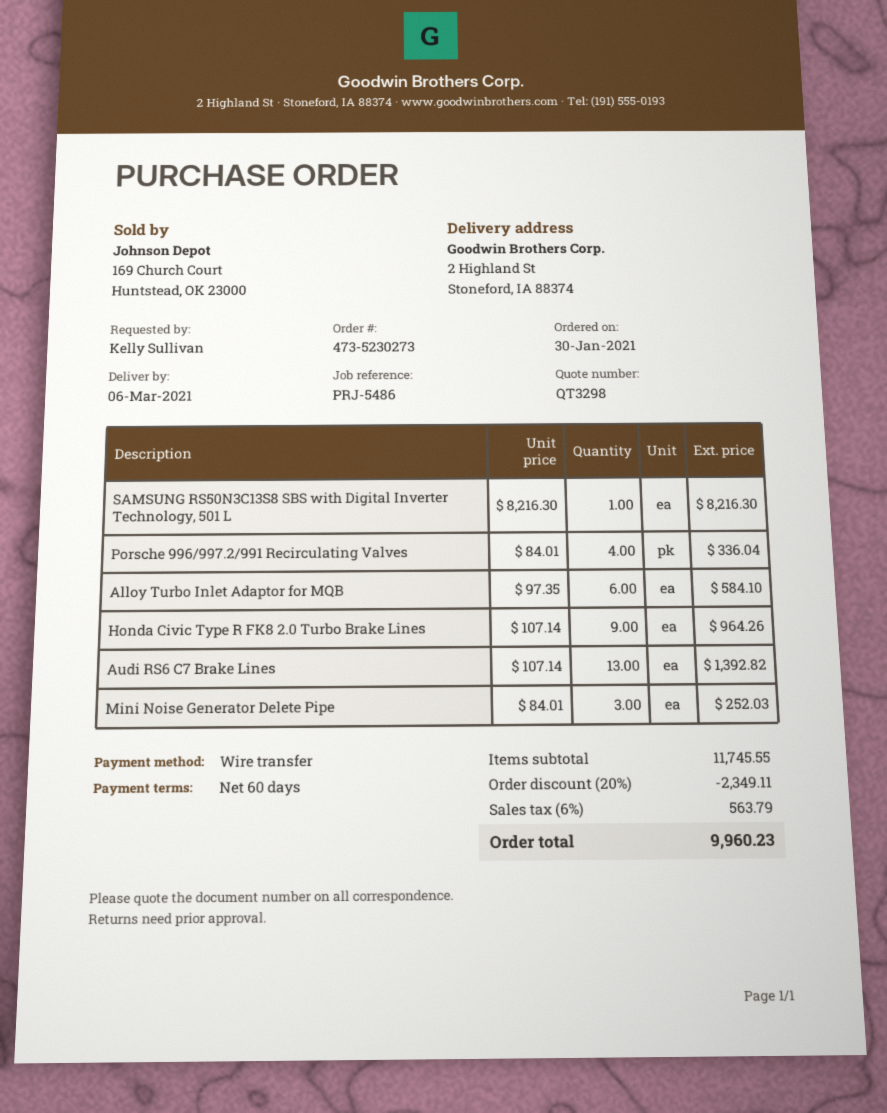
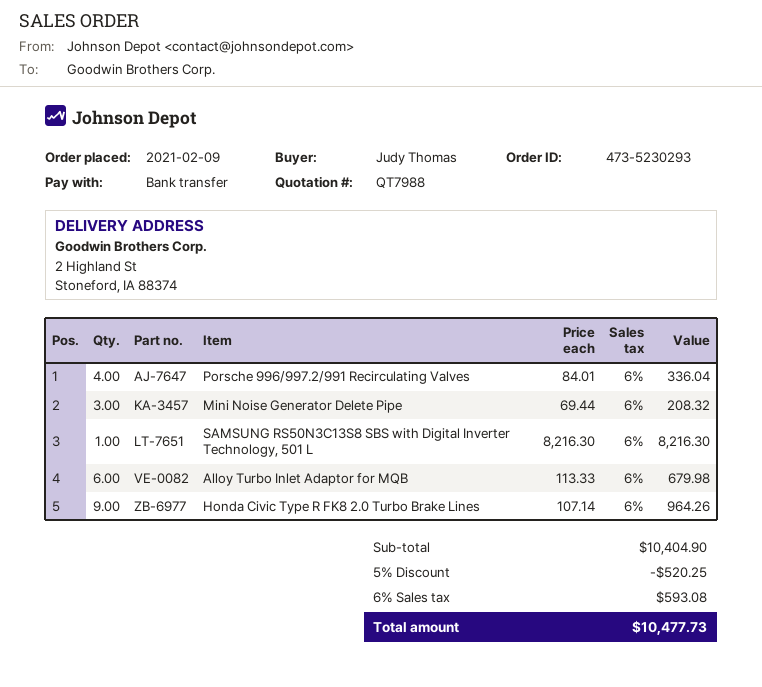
quote number: QT3298 -> QT7988
order number: 473-5230273 -> 473-5230293
order date: 2021-01-30 -> 2021-02-09
ordered by: Kelly Sullivan -> Judy Thomas
Alloy Turbo Inlet Adaptor for MQB: 6 x 97.35 = 584.10 -> 6 x 113.33 = 679.98
Audi RS6 C7 Brake Lines: 13 x 107.14 = 1392.82 -> none
Mini Noise Generator Delete Pipe: 3 x 84.01 = 252.03 -> 3 x 69.44 = 208.32
subtotal: 11745.55 -> 10404.90
discount: 20% = 2349.11 -> 5% = 520.25
tax: 6% = 563.79 -> 6% = 593.08
total: 9960.23 -> 10477.73

